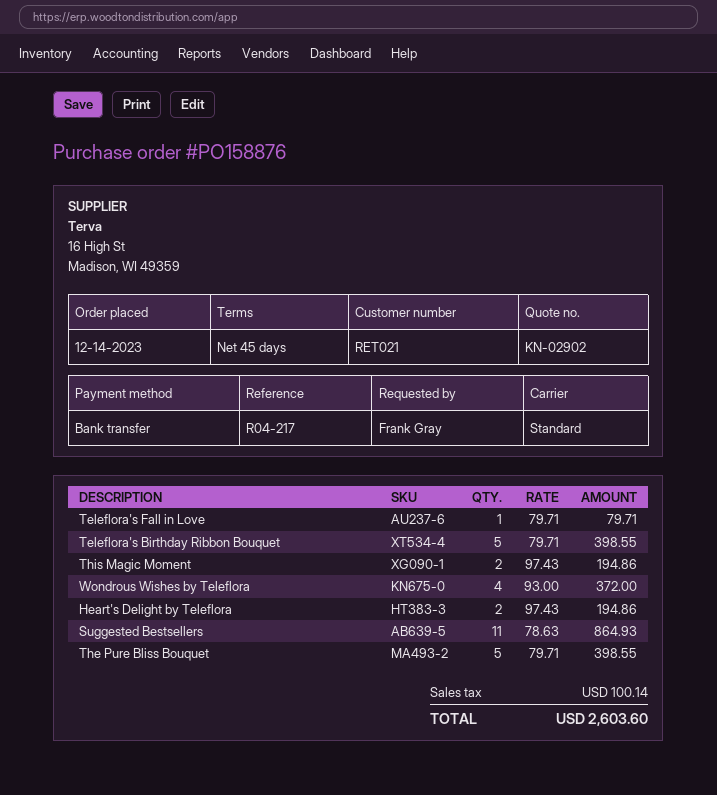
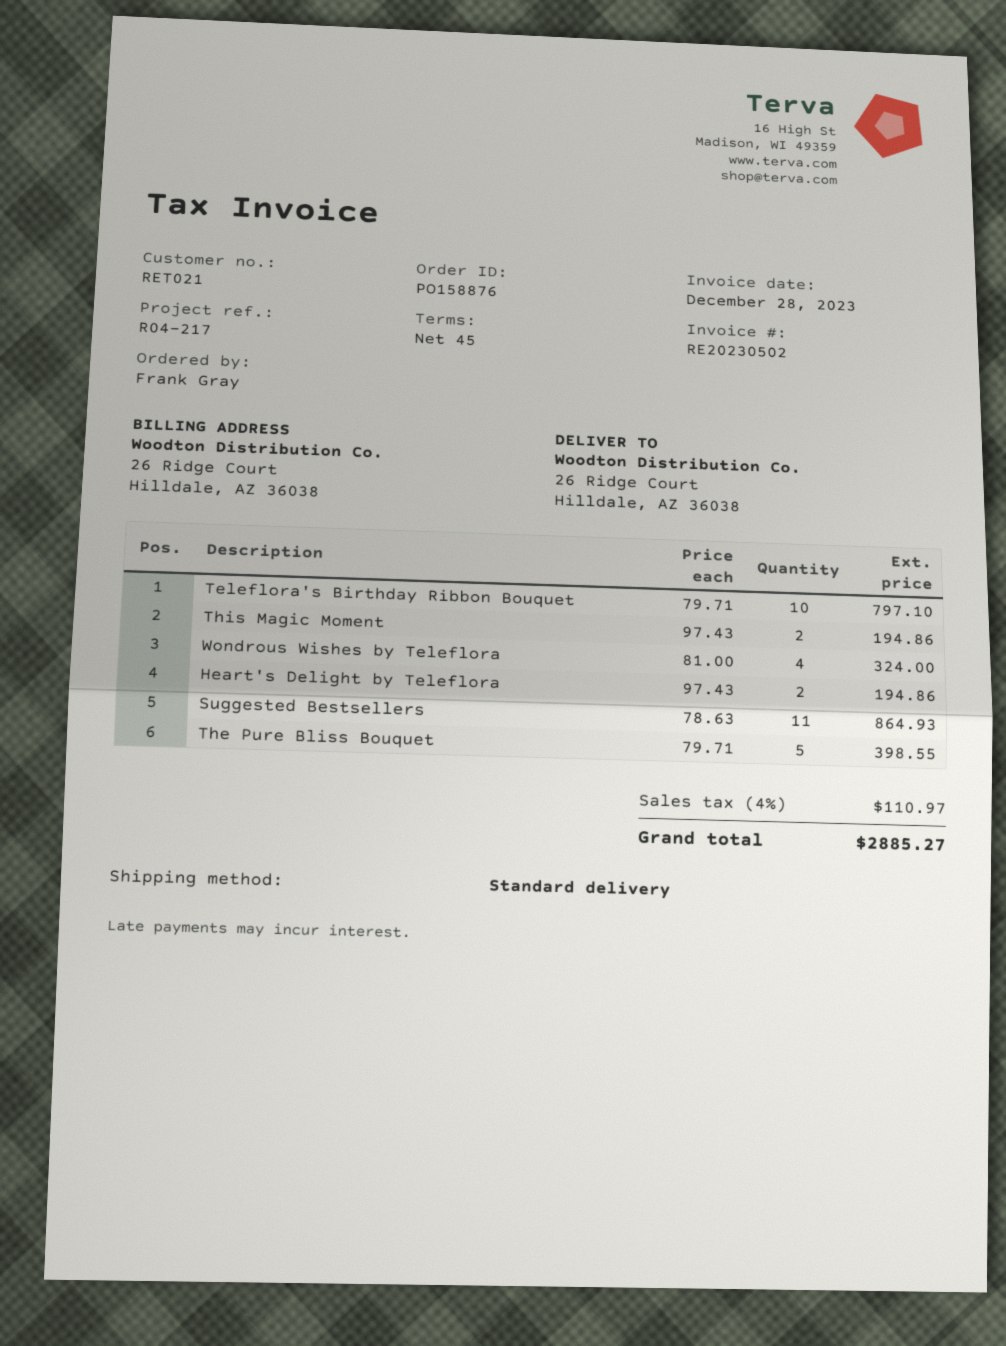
Teleflora's Fall in Love: 1 x 79.71 = 79.71 -> none
Teleflora's Birthday Ribbon Bouquet: 5 x 79.71 = 398.55 -> 10 x 79.71 = 797.10
Wondrous Wishes by Teleflora: 4 x 93.00 = 372.00 -> 4 x 81.00 = 324.00
tax: 100.14 -> 110.97
total: 2603.60 -> 2885.27

